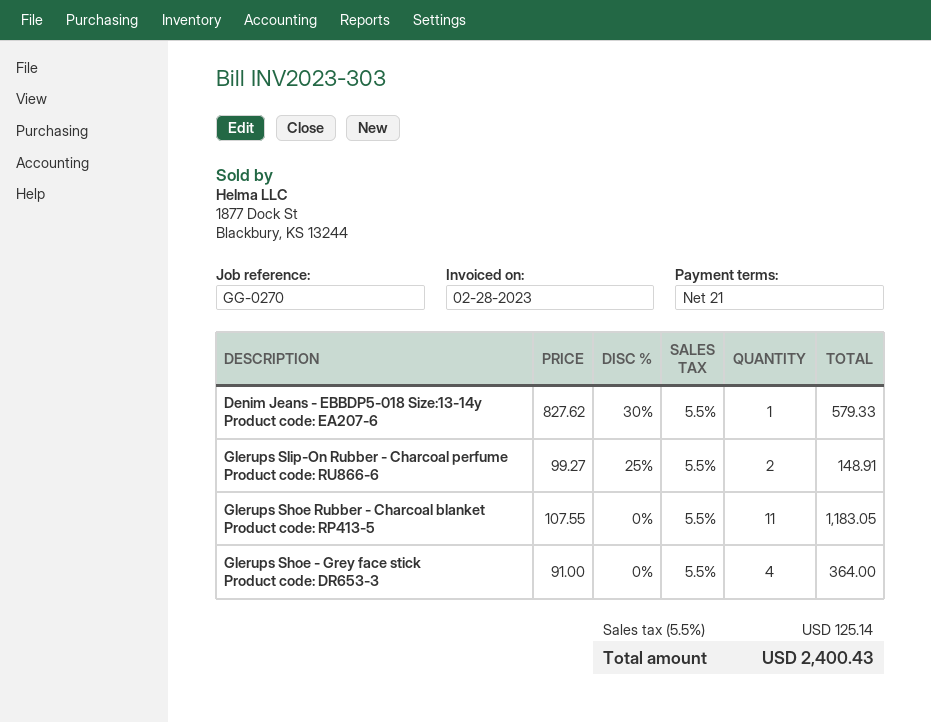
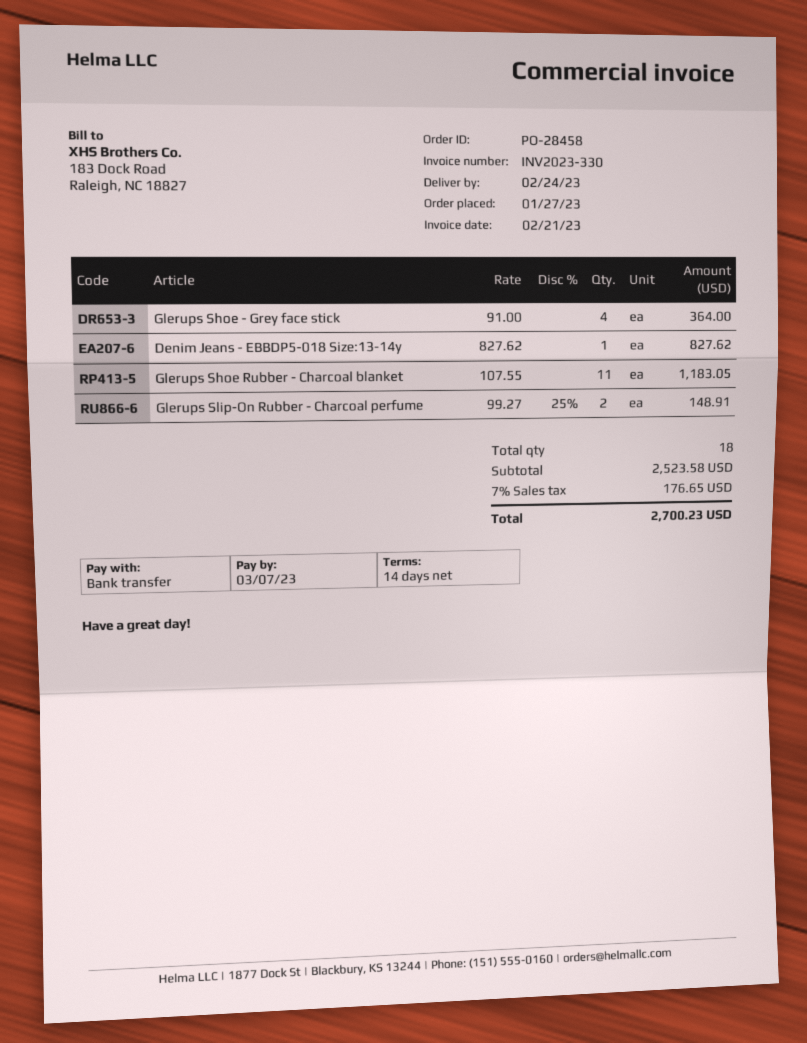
invoice number: INV2023-303 -> INV2023-330
invoice date: 2023-02-28 -> 2023-02-21
payment terms: 21 days -> 14 days
Denim Jeans - EBBDP5-018 Size:13-14y: 1 x 827.62 - 30% = 579.33 -> 1 x 827.62 = 827.62
tax: 5.5% = 125.14 -> 7% = 176.65
total: 2400.43 -> 2700.23

